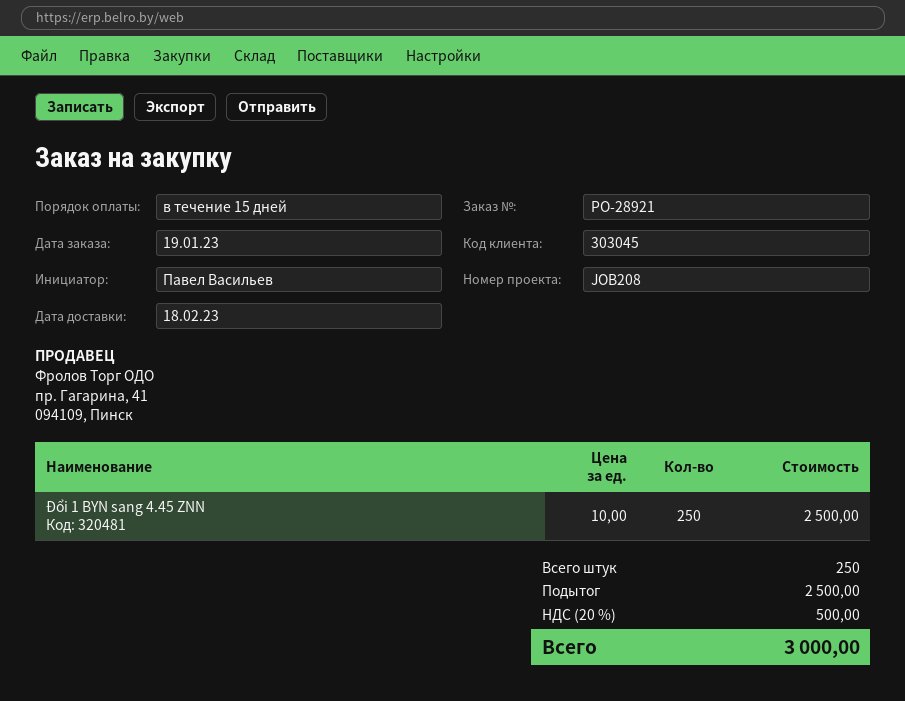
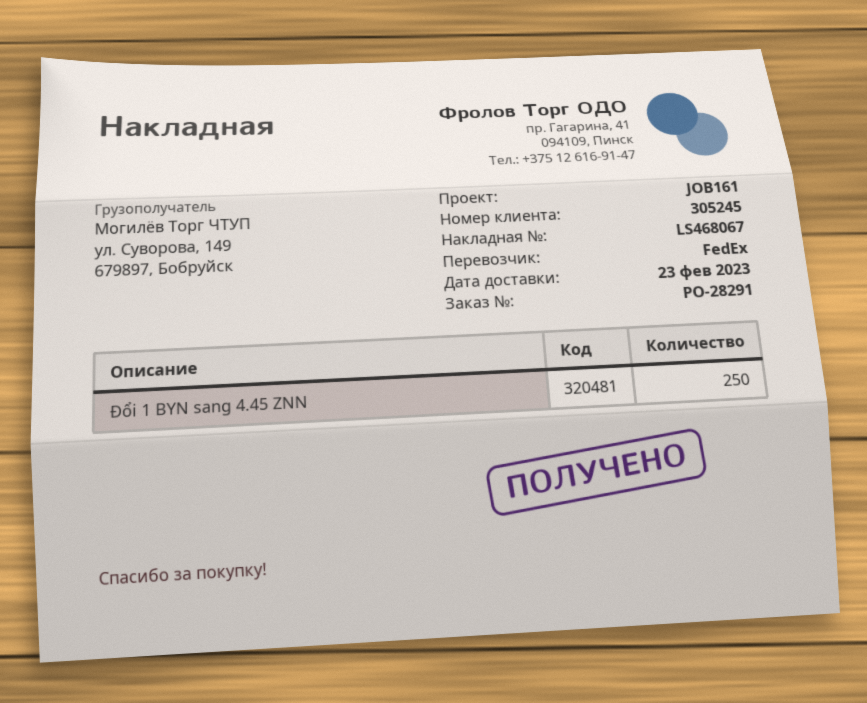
order number: PO-28921 -> PO-28291
delivery date: 2023-02-18 -> 2023-02-23
customer number: 303045 -> 305245
reference: JOB208 -> JOB161

